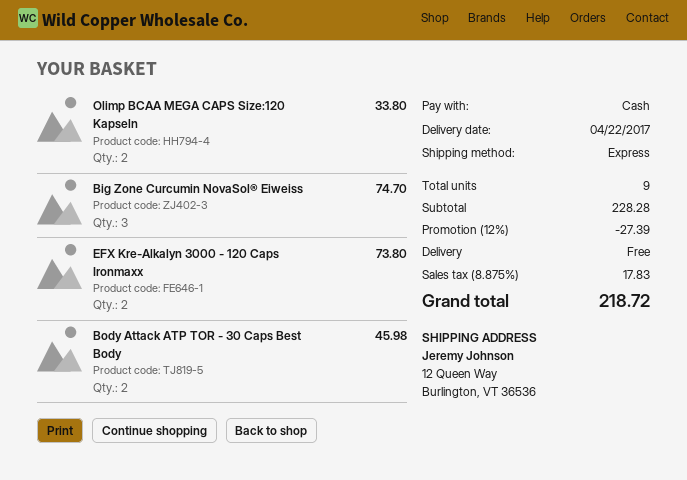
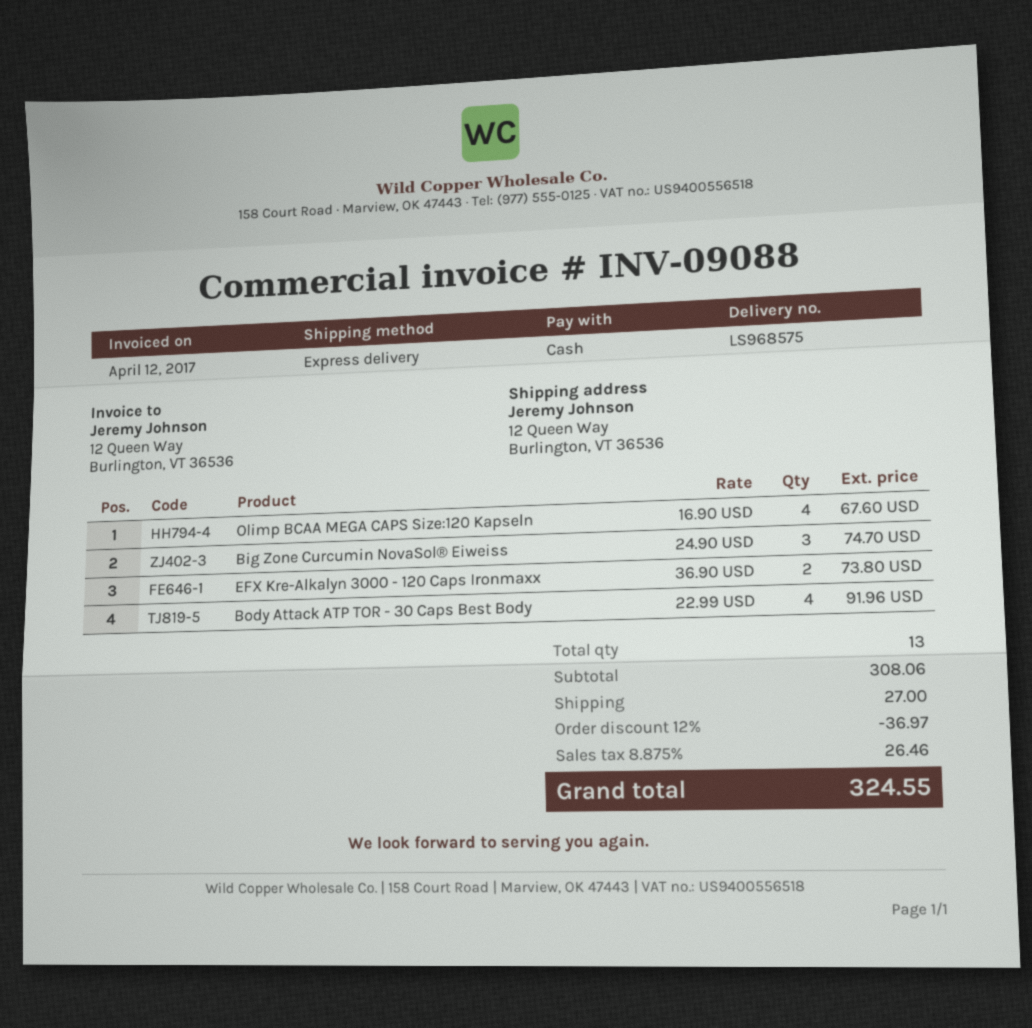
Olimp BCAA MEGA CAPS Size:120 Kapseln: 2 for 33.80 -> 4 for 67.60
Body Attack ATP TOR - 30 Caps Best Body: 2 for 45.98 -> 4 for 91.96
total quantity: 9 -> 13
subtotal: 228.28 -> 308.06
discount: 12% = 27.39 -> 12% = 36.97
shipping: 0.00 -> 27.00
tax: 8.875% = 17.83 -> 8.875% = 26.46
total: 218.72 -> 324.55

